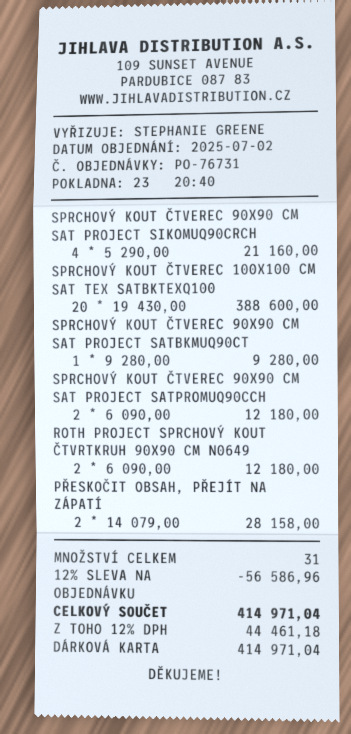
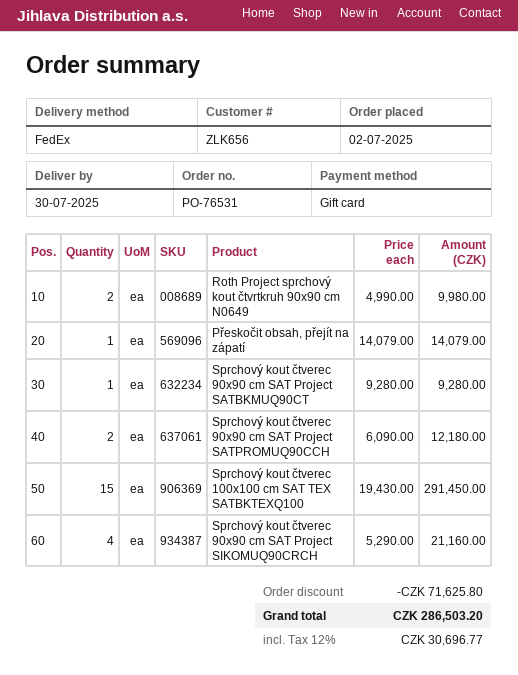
order number: PO-76731 -> PO-76531
SPRCHOVÝ KOUT ČTVEREC 100X100 CM SAT TEX SATBKTEXQ100: 20 x 19430.00 = 388600.00 -> 15 x 19430.00 = 291450.00
ROTH PROJECT SPRCHOVÝ KOUT ČTVRTKRUH 90X90 CM N0649: 2 x 6090.00 = 12180.00 -> 2 x 4990.00 = 9980.00
PŘESKOČIT OBSAH, PŘEJÍT NA ZÁPATÍ: 2 x 14079.00 = 28158.00 -> 1 x 14079.00 = 14079.00
discount: 56586.96 -> 71625.80
tax: 12% = 44461.18 -> 12% = 30696.77
total: 414971.04 -> 286503.20

